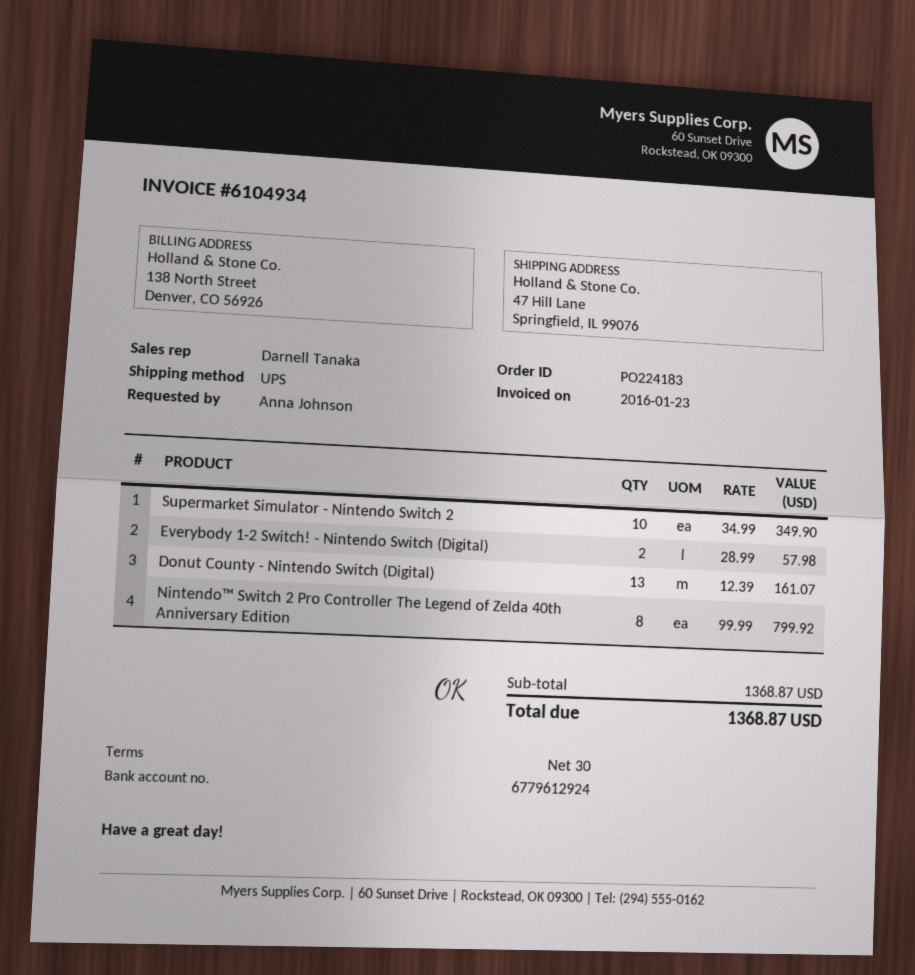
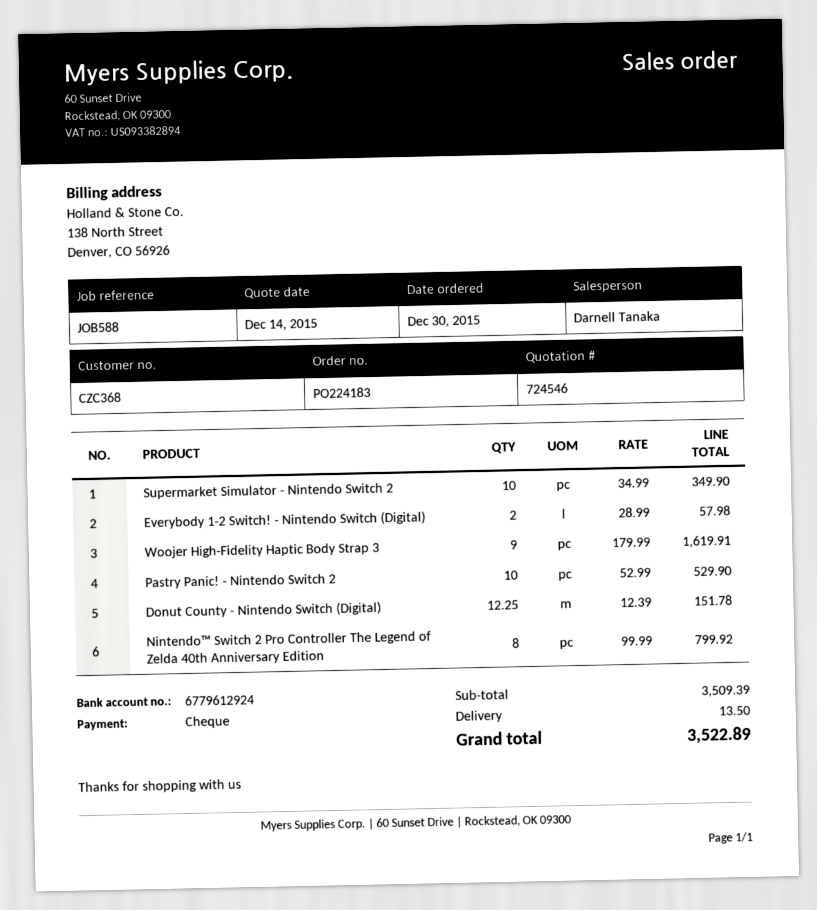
Donut County - Nintendo Switch (Digital): 13 x 12.39 = 161.07 -> 12.25 x 12.39 = 151.78
Woojer High-Fidelity Haptic Body Strap 3: none -> 9 x 179.99 = 1619.91
Pastry Panic! - Nintendo Switch 2: none -> 10 x 52.99 = 529.90
subtotal: 1368.87 -> 3509.39
shipping: none -> 13.50
total: 1368.87 -> 3522.89

